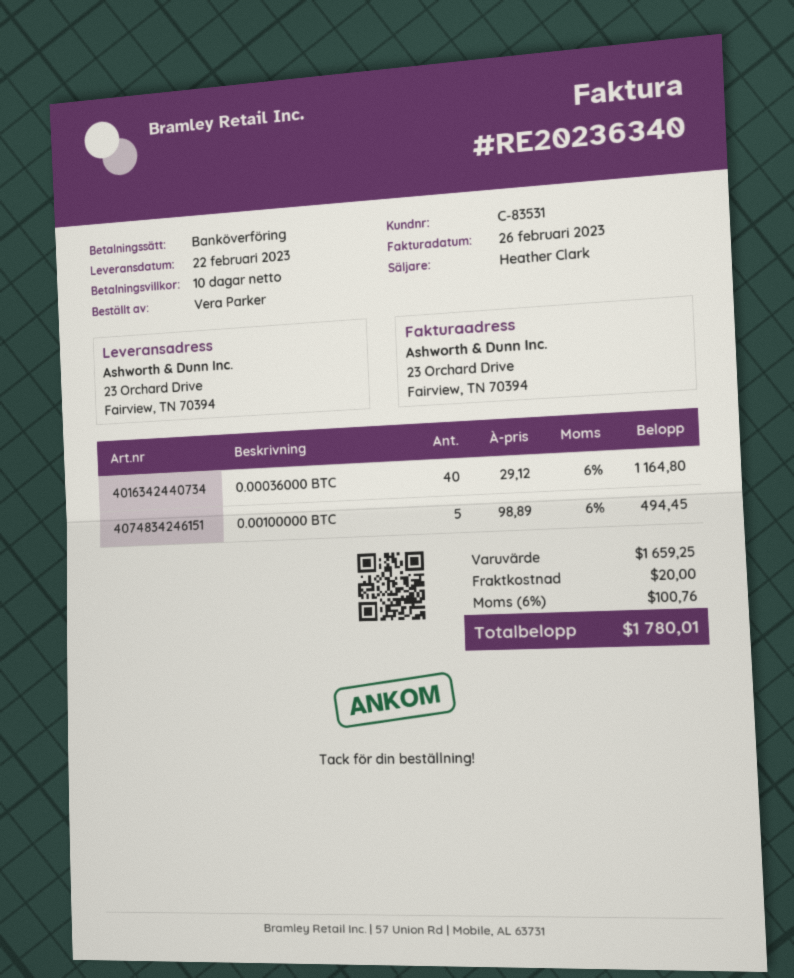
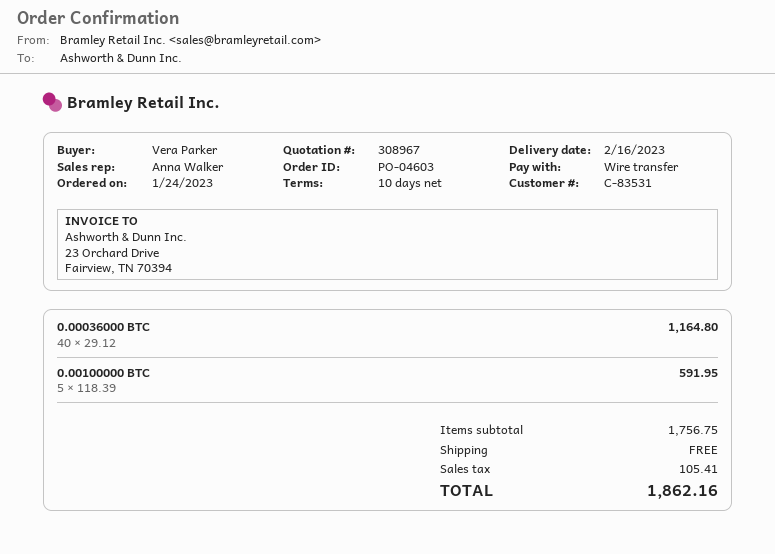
delivery date: 2023-02-22 -> 2023-02-16
sales rep: Heather Clark -> Anna Walker
0.00100000 BTC: 5 x 98.89 = 494.45 -> 5 x 118.39 = 591.95
subtotal: 1659.25 -> 1756.75
shipping: 20.00 -> 0.00
tax: 100.76 -> 105.41
total: 1780.01 -> 1862.16

